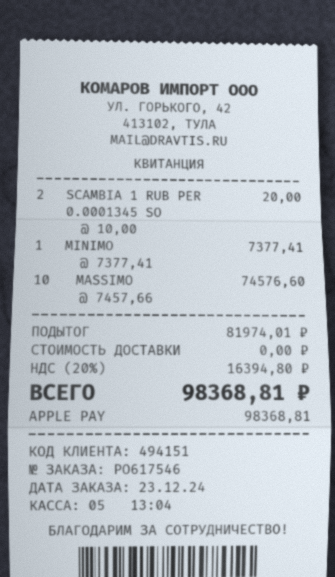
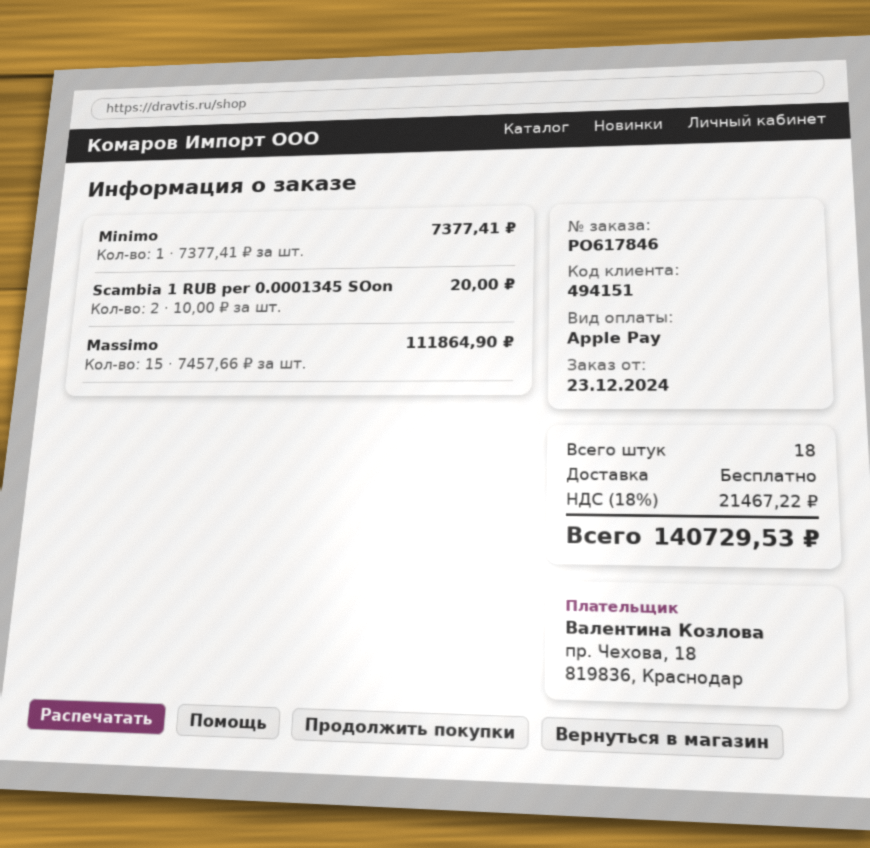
order number: PO617546 -> PO617846
MASSIMO: 10 x 7457.66 = 74576.60 -> 15 x 7457.66 = 111864.90
tax: 20% = 16394.80 -> 18% = 21467.22
total: 98368.81 -> 140729.53

